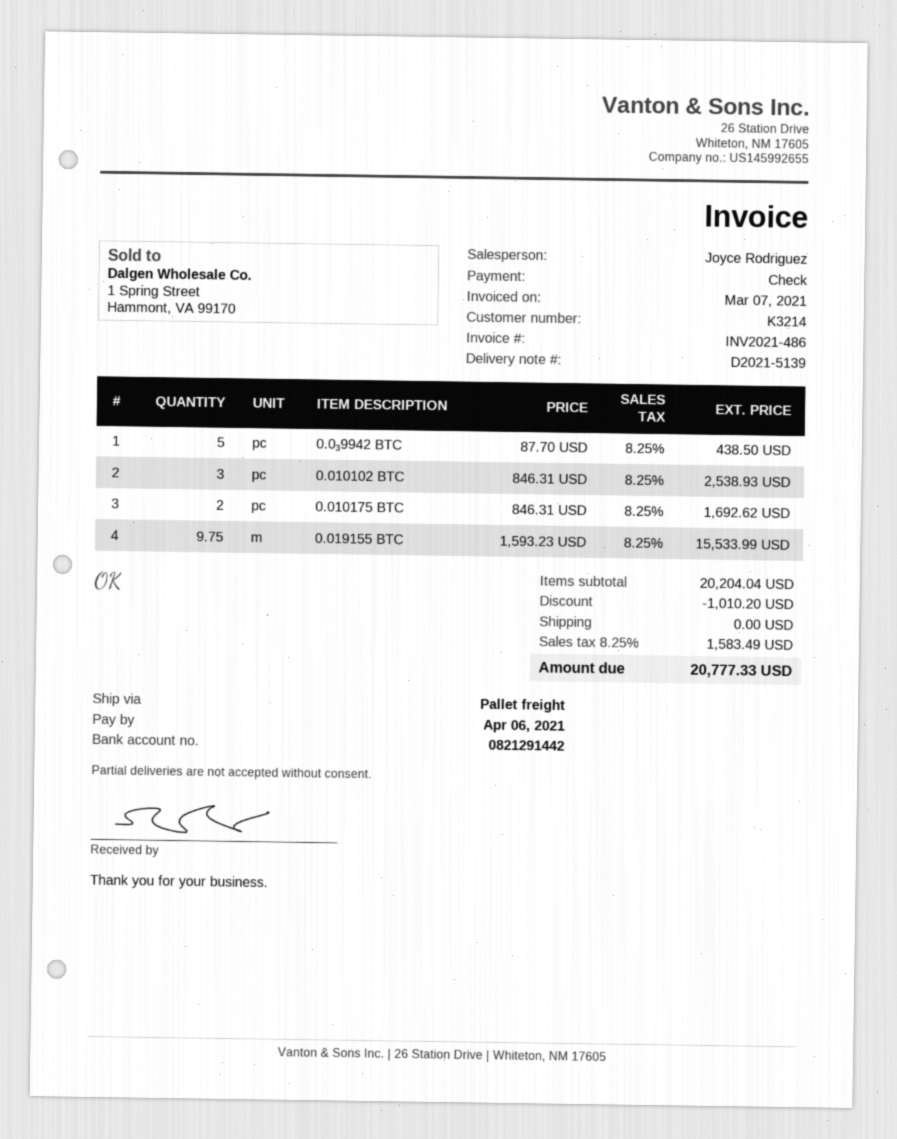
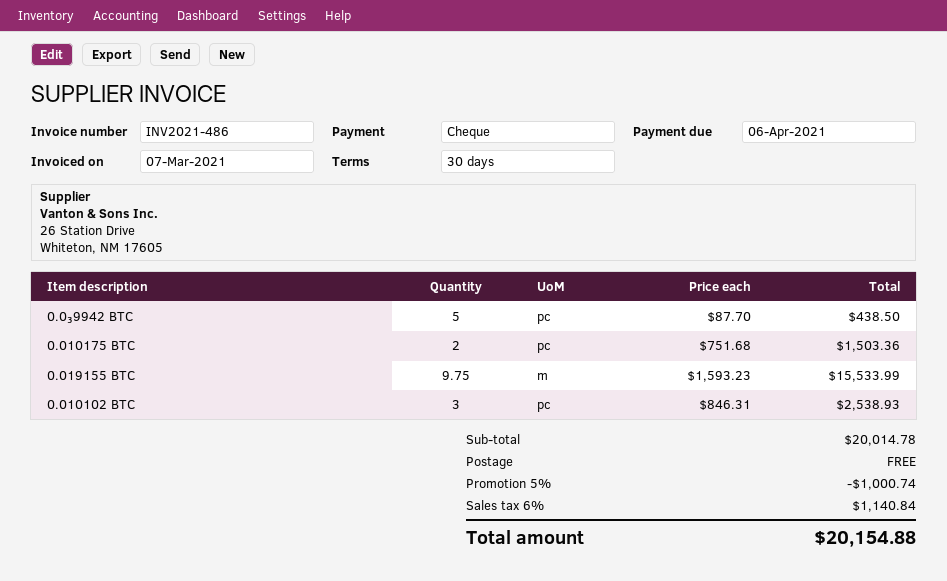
0.010175 BTC: 2 x 846.31 = 1692.62 -> 2 x 751.68 = 1503.36
subtotal: 20204.04 -> 20014.78
discount: 1010.20 -> 1000.74
tax: 8.25% = 1583.49 -> 6% = 1140.84
total: 20777.33 -> 20154.88

